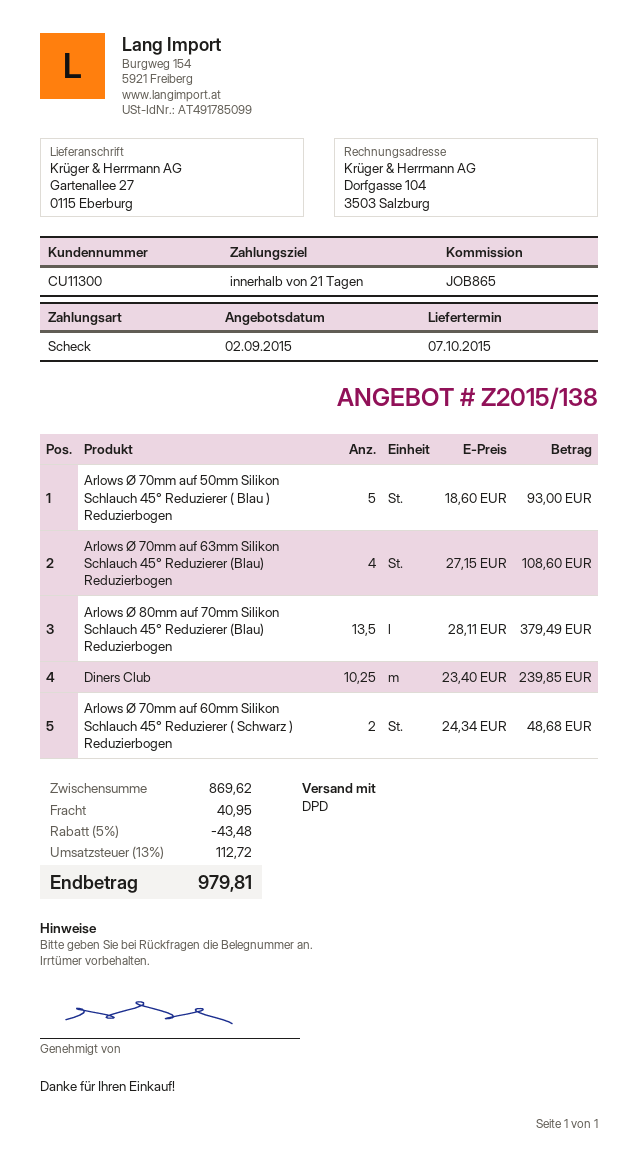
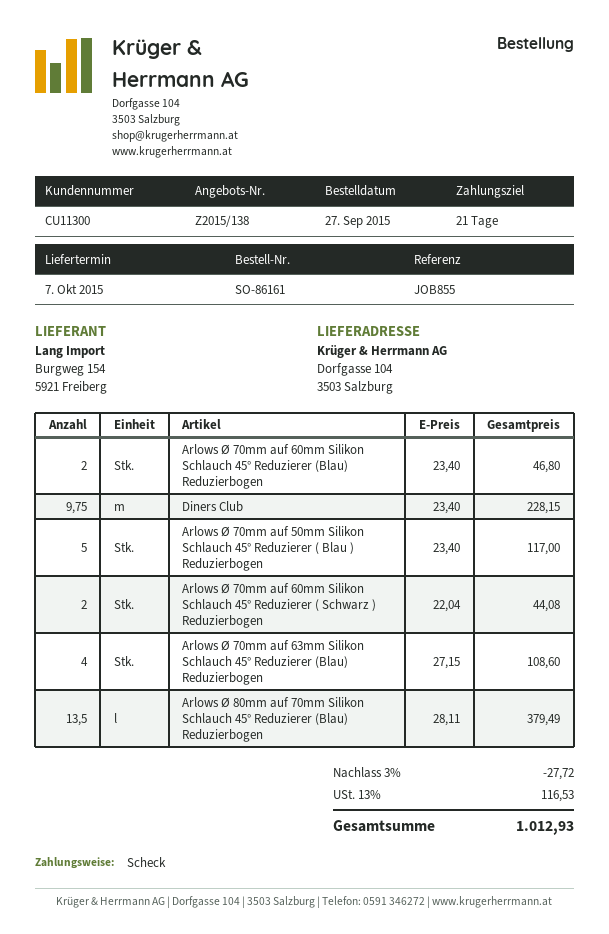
reference: JOB865 -> JOB855
ship to: Gartenallee 27, 0115 Eberburg -> Dorfgasse 104, 3503 Salzburg
Arlows Ø 70mm auf 50mm Silikon Schlauch 45° Reduzierer ( Blau ) Reduzierbogen: 5 x 18.60 = 93.00 -> 5 x 23.40 = 117.00
Diners Club: 10.25 x 23.40 = 239.85 -> 9.75 x 23.40 = 228.15
Arlows Ø 70mm auf 60mm Silikon Schlauch 45° Reduzierer ( Schwarz ) Reduzierbogen: 2 x 24.34 = 48.68 -> 2 x 22.04 = 44.08
Arlows Ø 70mm auf 60mm Silikon Schlauch 45° Reduzierer (Blau) Reduzierbogen: none -> 2 x 23.40 = 46.80
discount: 5% = 43.48 -> 3% = 27.72
shipping: 40.95 -> none
tax: 13% = 112.72 -> 13% = 116.53
total: 979.81 -> 1012.93

